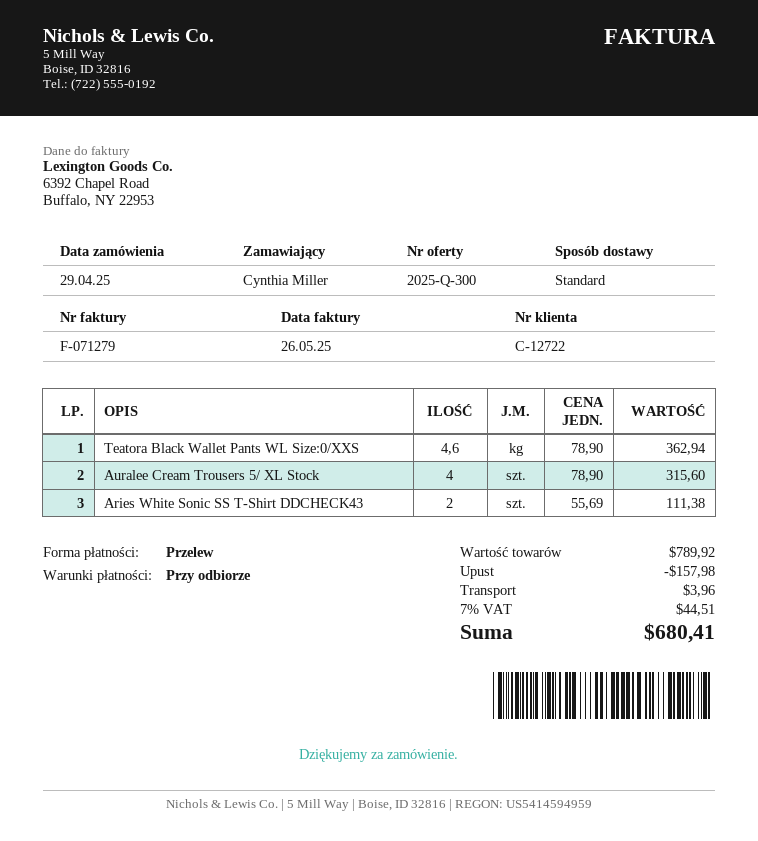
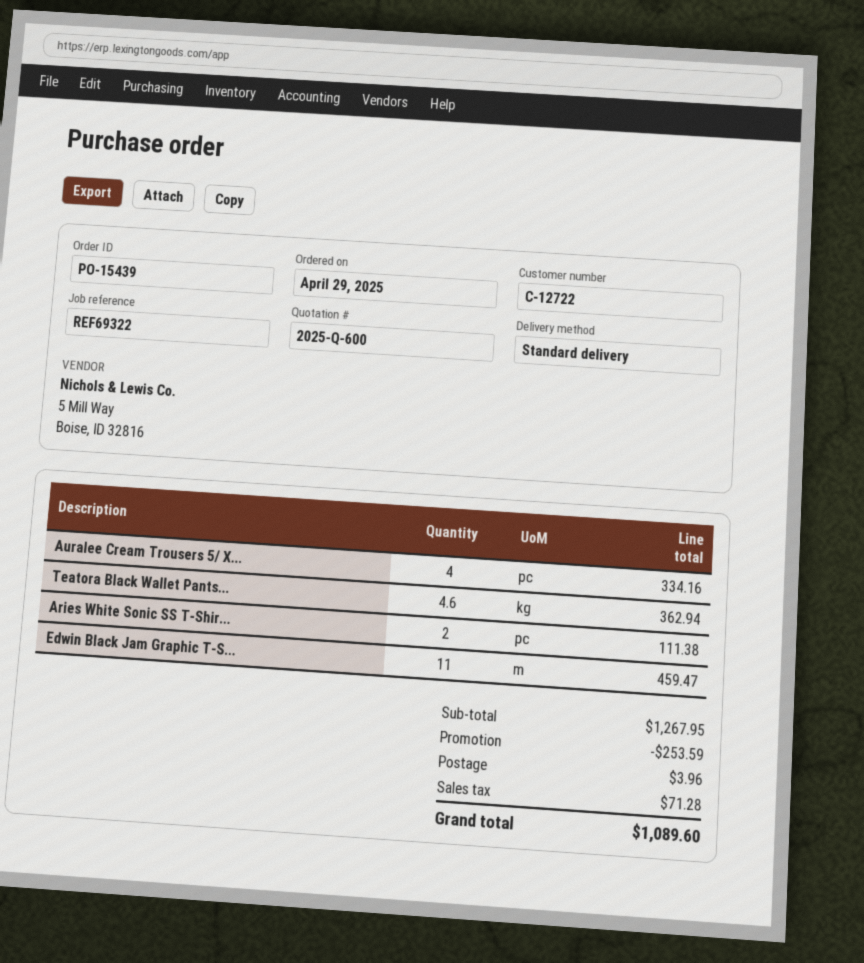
quote number: 2025-Q-300 -> 2025-Q-600
Auralee Cream Trousers 5/ XL Stock: 4 for 315.60 -> 4 for 334.16
Edwin Black Jam Graphic T-S...: none -> 11 for 459.47
subtotal: 789.92 -> 1267.95
discount: 157.98 -> 253.59
tax: 44.51 -> 71.28
total: 680.41 -> 1089.60

